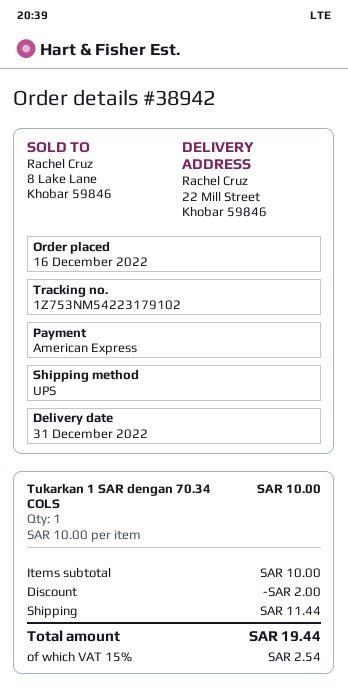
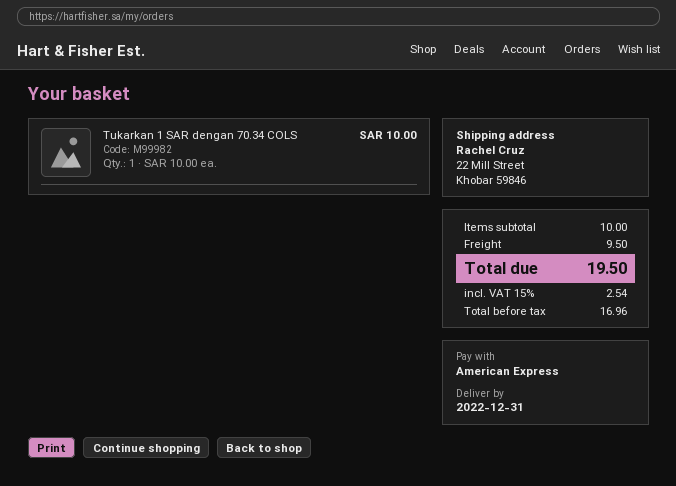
discount: 2.00 -> none
shipping: 11.44 -> 9.50
total: 19.44 -> 19.50

